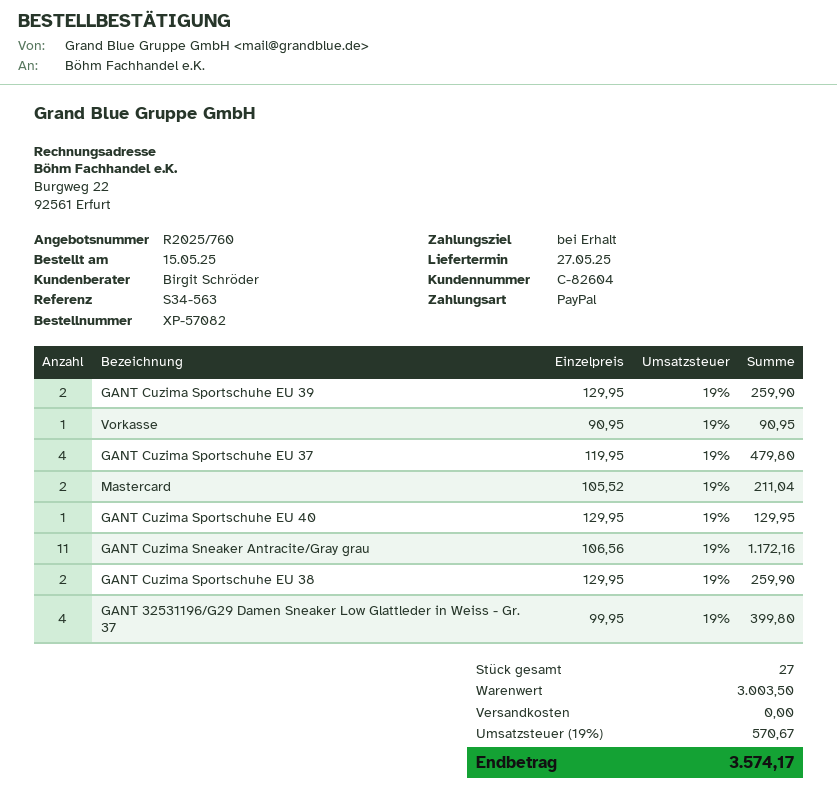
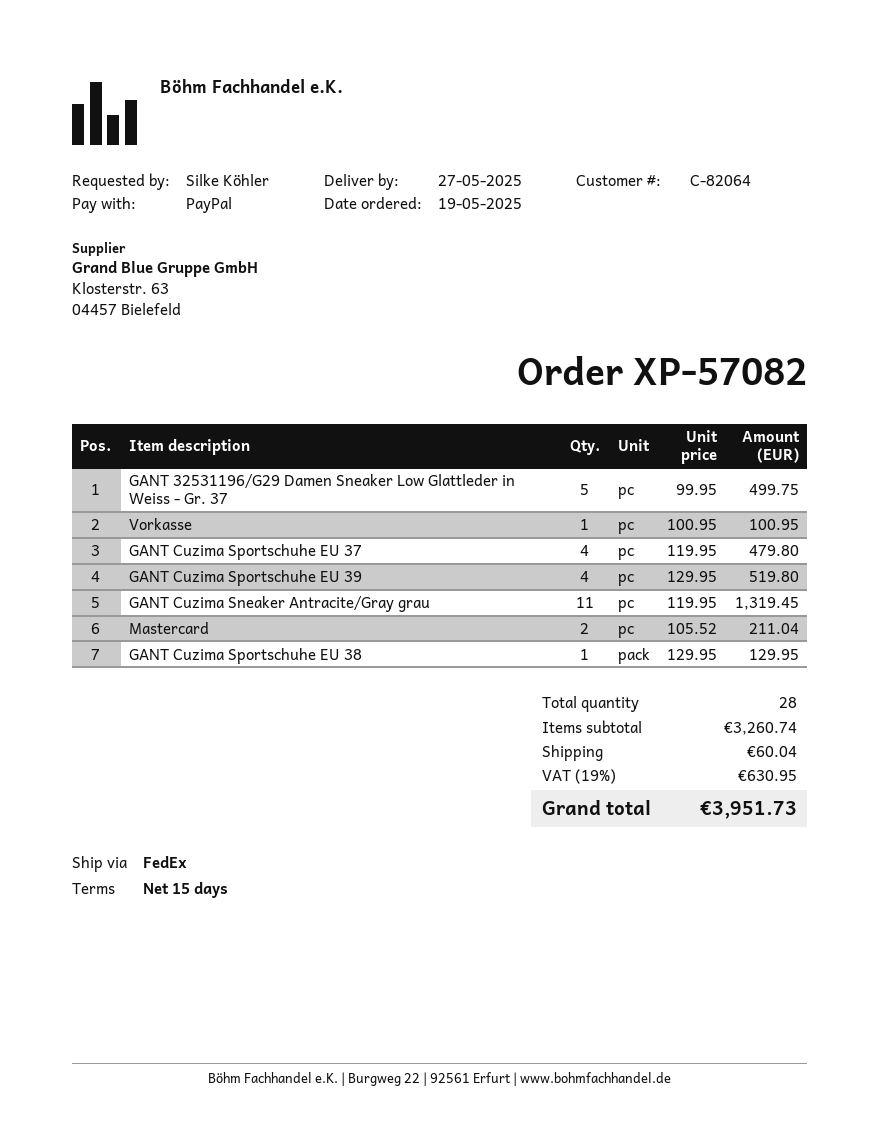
order date: 2025-05-15 -> 2025-05-19
payment terms: on receipt -> 15 days
customer number: C-82604 -> C-82064
GANT Cuzima Sportschuhe EU 39: 2 x 129.95 = 259.90 -> 4 x 129.95 = 519.80
Vorkasse: 1 x 90.95 = 90.95 -> 1 x 100.95 = 100.95
GANT Cuzima Sportschuhe EU 40: 1 x 129.95 = 129.95 -> none
GANT Cuzima Sneaker Antracite/Gray grau: 11 x 106.56 = 1172.16 -> 11 x 119.95 = 1319.45
GANT Cuzima Sportschuhe EU 38: 2 x 129.95 = 259.90 -> 1 x 129.95 = 129.95
GANT 32531196/G29 Damen Sneaker Low Glattleder in Weiss - Gr. 37: 4 x 99.95 = 399.80 -> 5 x 99.95 = 499.75
total quantity: 27 -> 28
subtotal: 3003.50 -> 3260.74
shipping: 0.00 -> 60.04
tax: 19% = 570.67 -> 19% = 630.95
total: 3574.17 -> 3951.73

